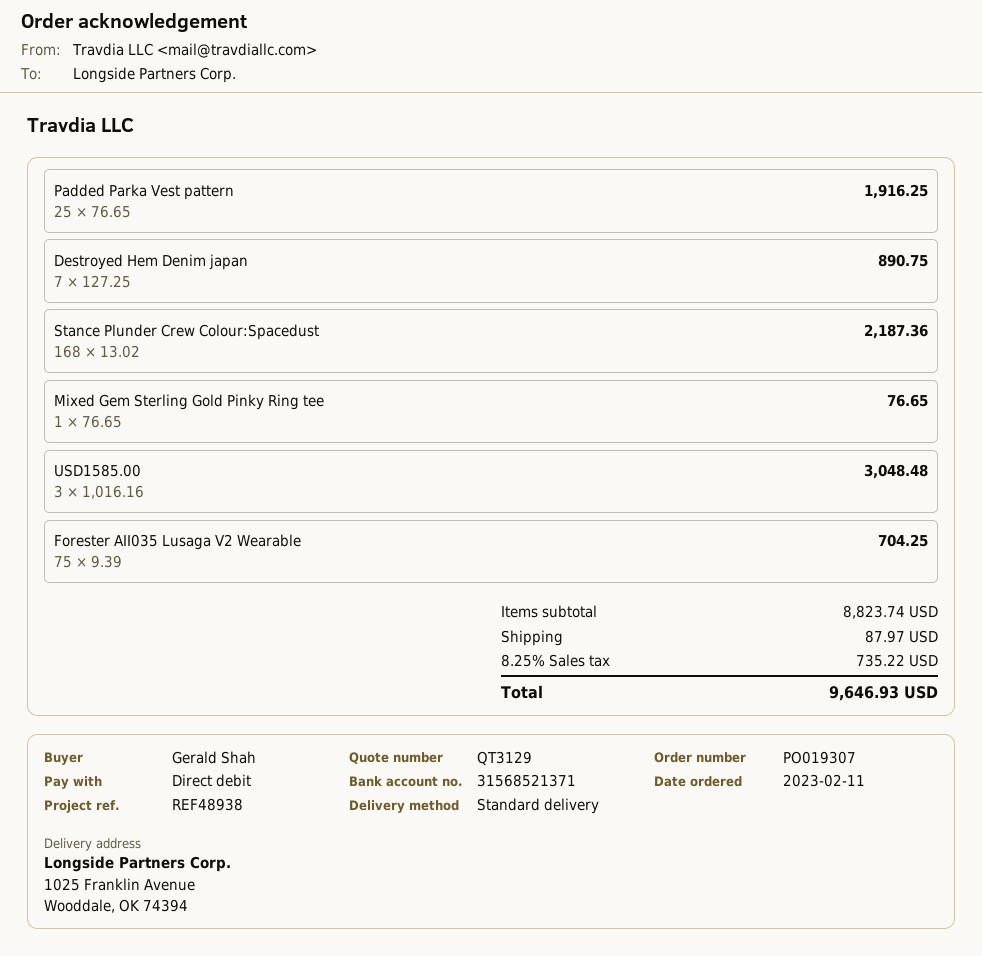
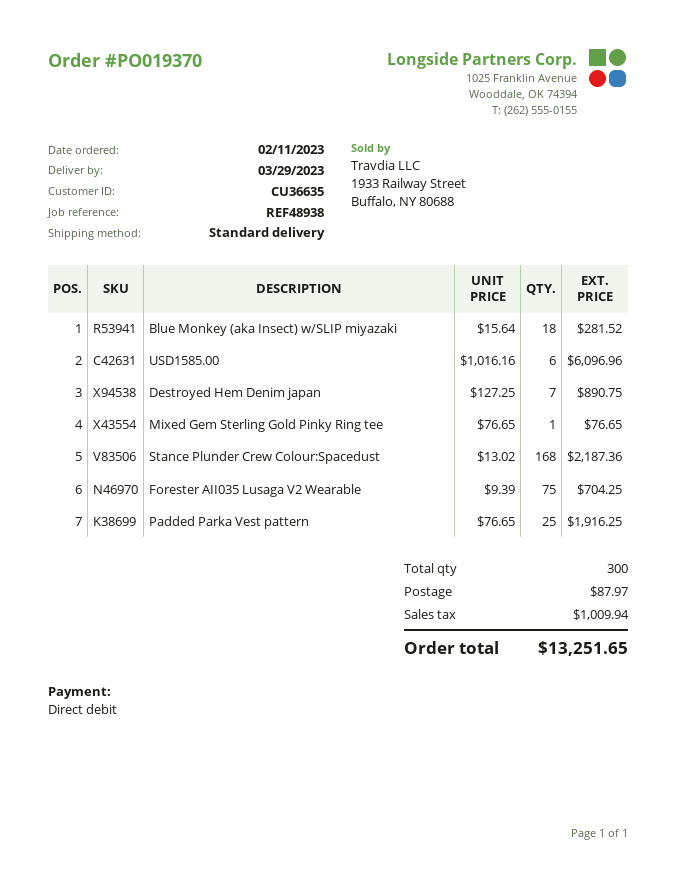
order number: PO019307 -> PO019370
USD1585.00: 3 x 1016.16 = 3048.48 -> 6 x 1016.16 = 6096.96
Blue Monkey (aka Insect) w/SLIP miyazaki: none -> 18 x 15.64 = 281.52
tax: 735.22 -> 1009.94
total: 9646.93 -> 13251.65

